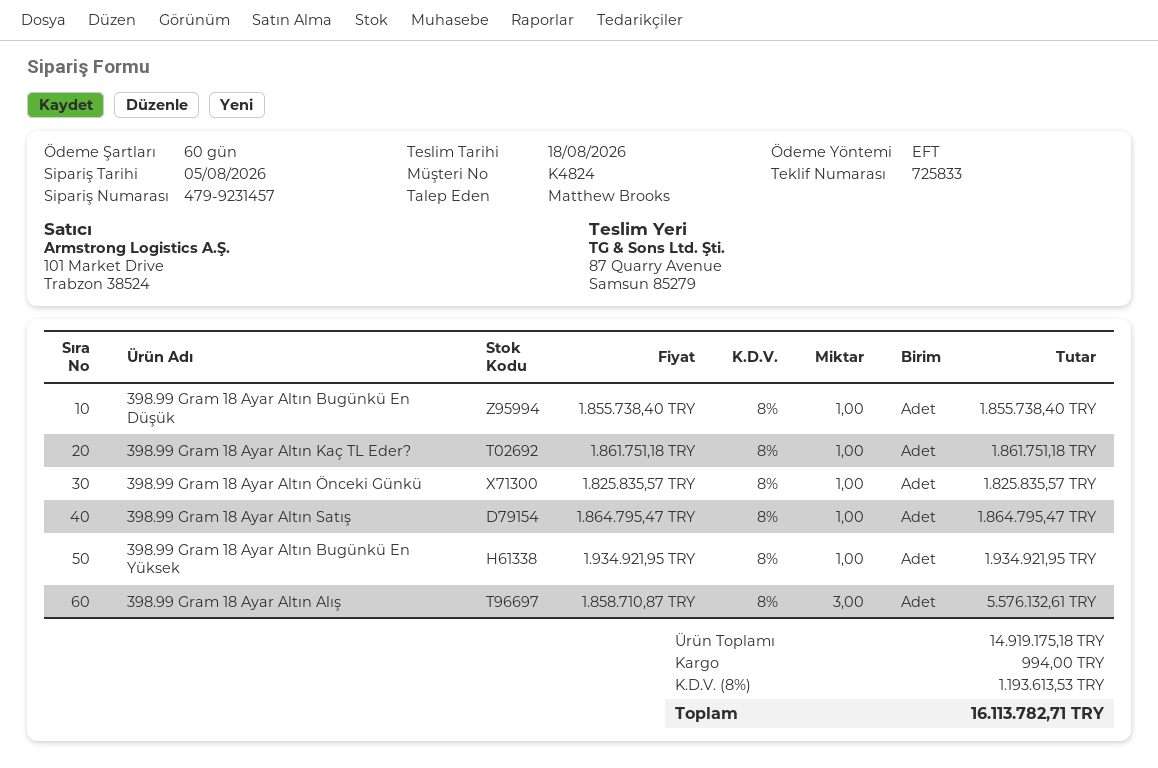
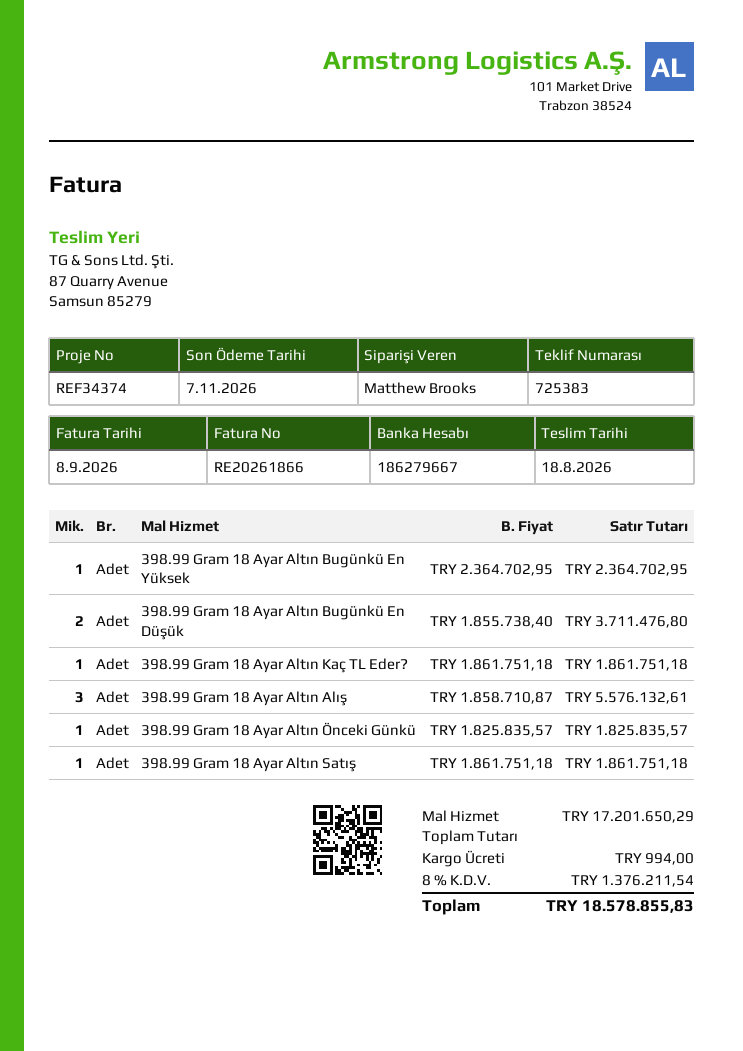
quote number: 725833 -> 725383
398.99 Gram 18 Ayar Altın Bugünkü En Düşük: 1 x 1855738.40 = 1855738.40 -> 2 x 1855738.40 = 3711476.80
398.99 Gram 18 Ayar Altın Satış: 1 x 1864795.47 = 1864795.47 -> 1 x 1861751.18 = 1861751.18
398.99 Gram 18 Ayar Altın Bugünkü En Yüksek: 1 x 1934921.95 = 1934921.95 -> 1 x 2364702.95 = 2364702.95
subtotal: 14919175.18 -> 17201650.29
tax: 8% = 1193613.53 -> 8% = 1376211.54
total: 16113782.71 -> 18578855.83

